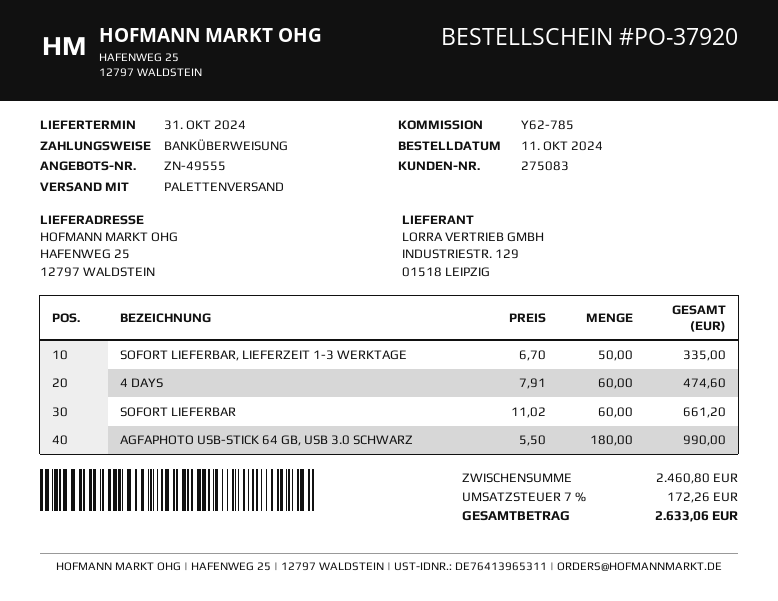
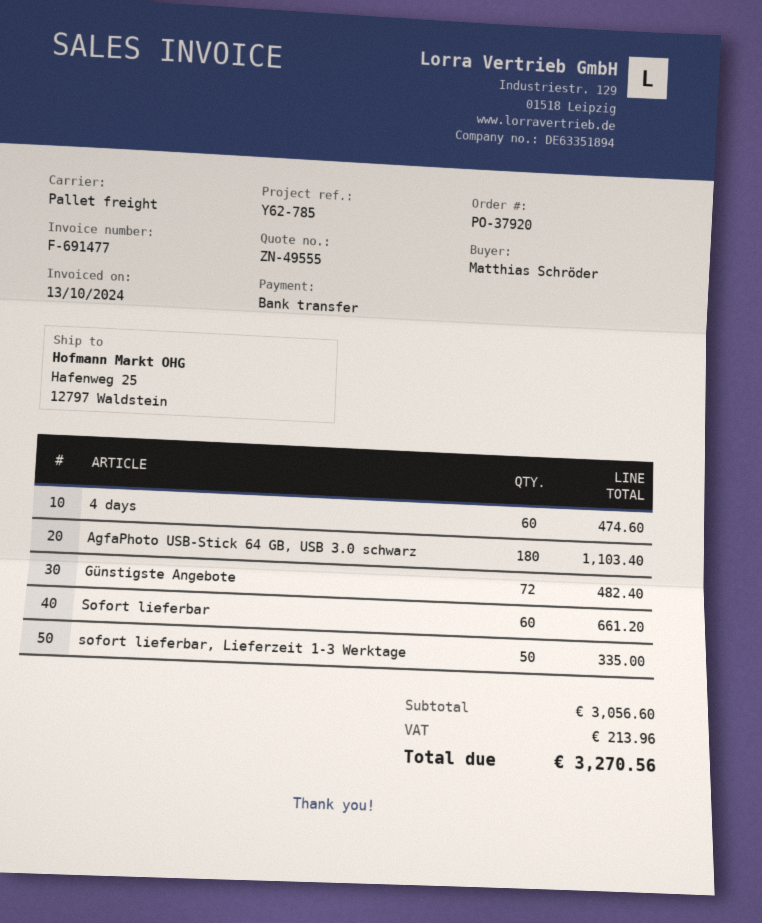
AGFAPHOTO USB-STICK 64 GB, USB 3.0 SCHWARZ: 180 for 990.00 -> 180 for 1103.40
Günstigste Angebote: none -> 72 for 482.40
subtotal: 2460.80 -> 3056.60
tax: 172.26 -> 213.96
total: 2633.06 -> 3270.56

